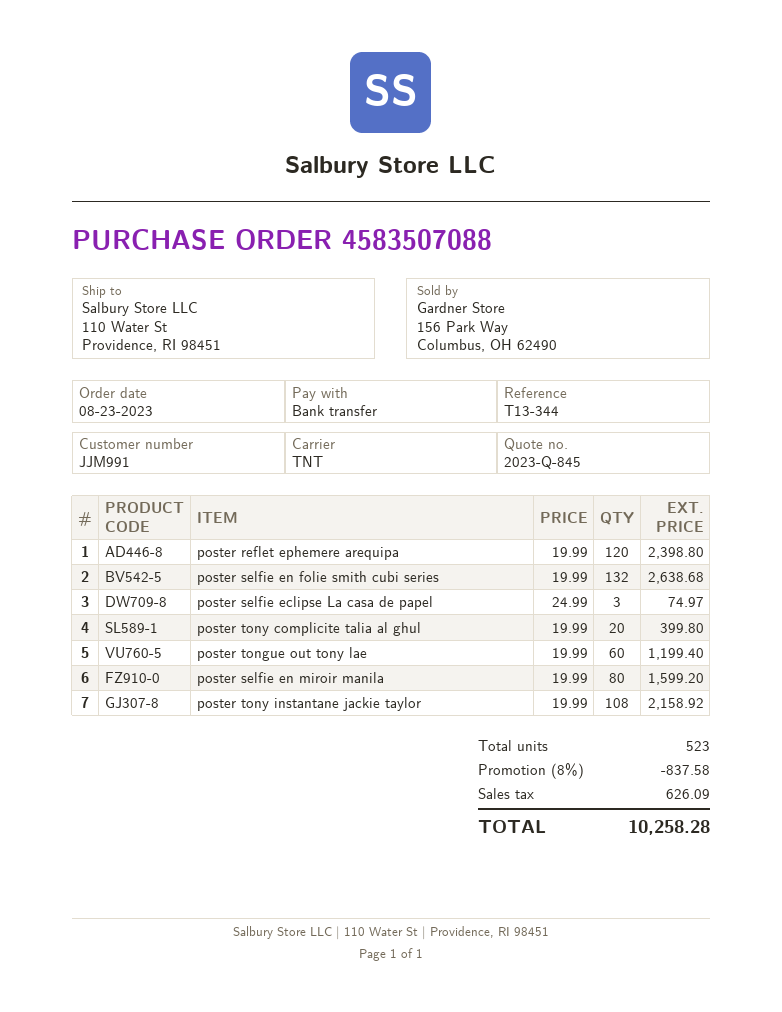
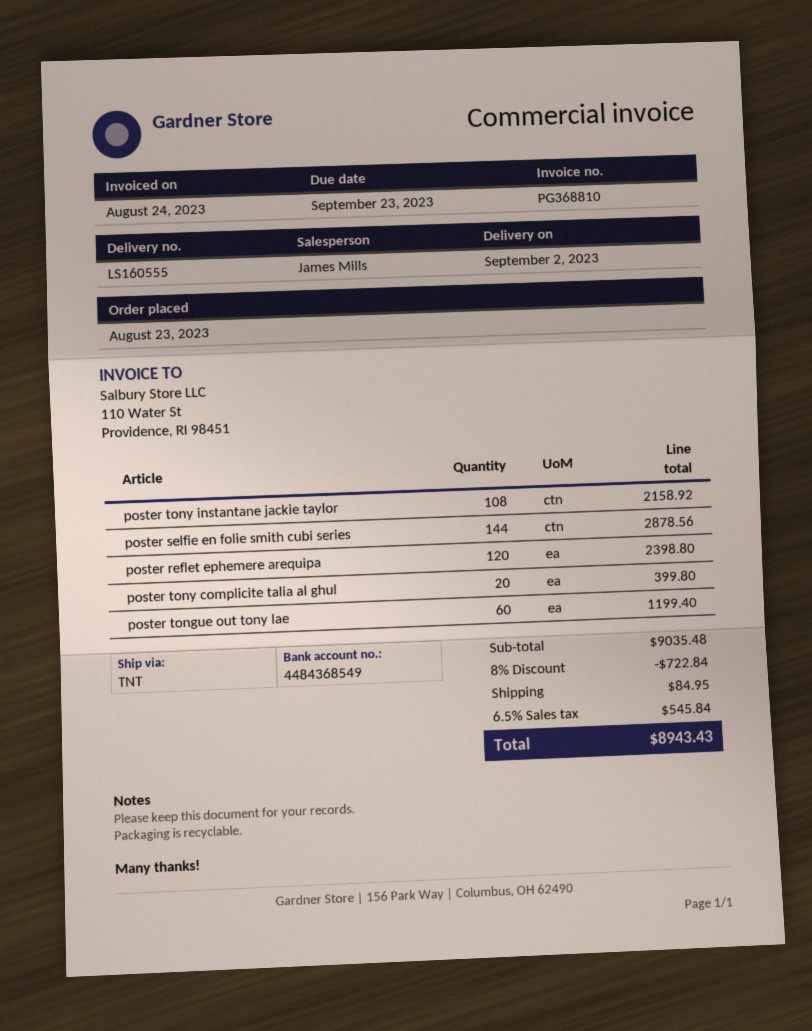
poster selfie en folie smith cubi series: 132 for 2638.68 -> 144 for 2878.56
poster selfie eclipse La casa de papel: 3 for 74.97 -> none
poster selfie en miroir manila: 80 for 1599.20 -> none
discount: 8% = 837.58 -> 8% = 722.84
shipping: none -> 84.95
tax: 626.09 -> 545.84
total: 10258.28 -> 8943.43

